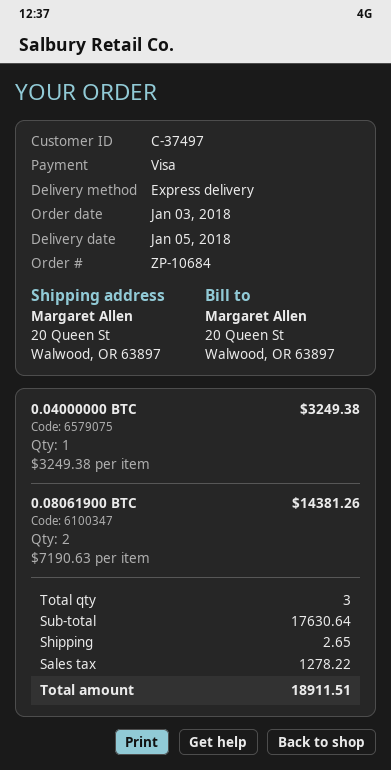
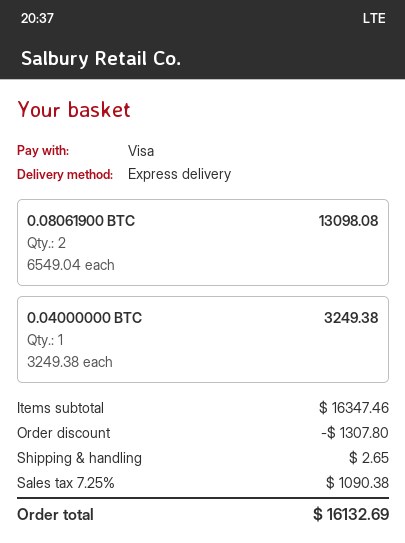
0.08061900 BTC: 2 x 7190.63 = 14381.26 -> 2 x 6549.04 = 13098.08
subtotal: 17630.64 -> 16347.46
discount: none -> 1307.80
tax: 1278.22 -> 1090.38
total: 18911.51 -> 16132.69

